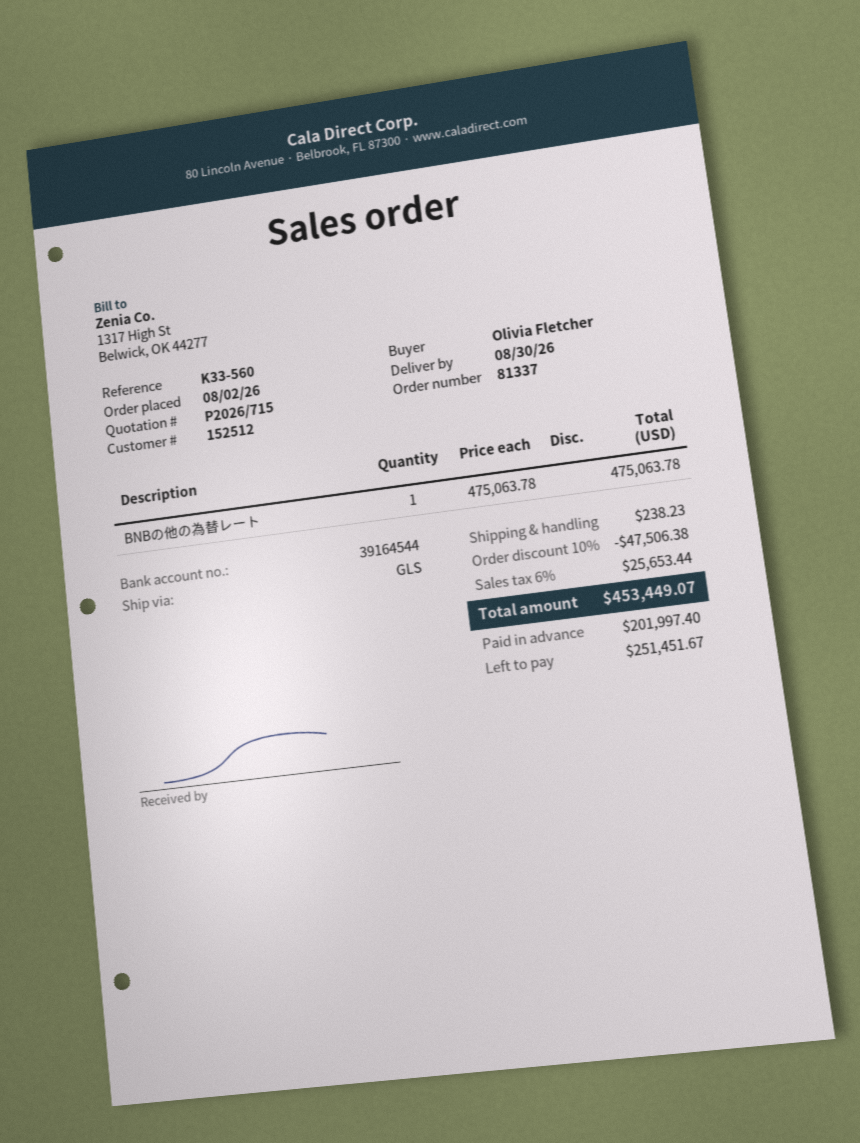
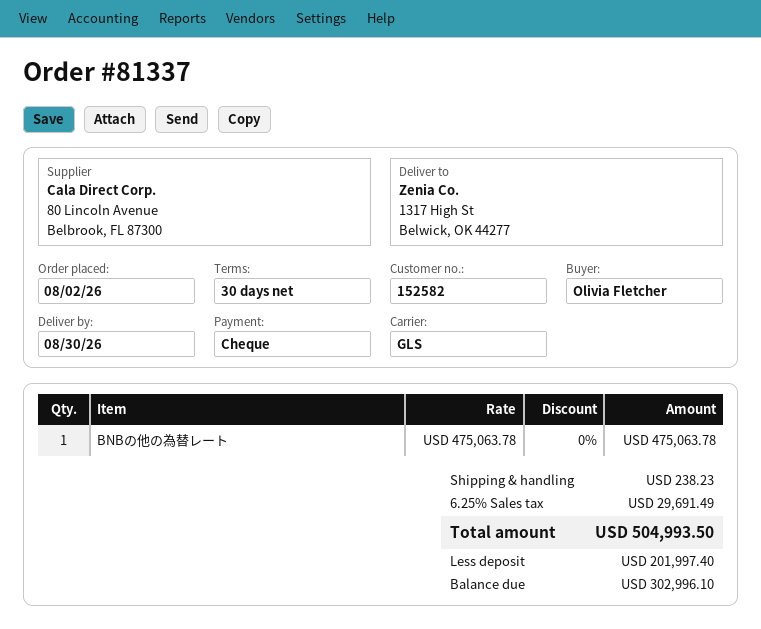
customer number: 152512 -> 152582
discount: 10% = 47506.38 -> none
tax: 6% = 25653.44 -> 6.25% = 29691.49
total: 453449.07 -> 504993.50
balance: 251451.67 -> 302996.10

